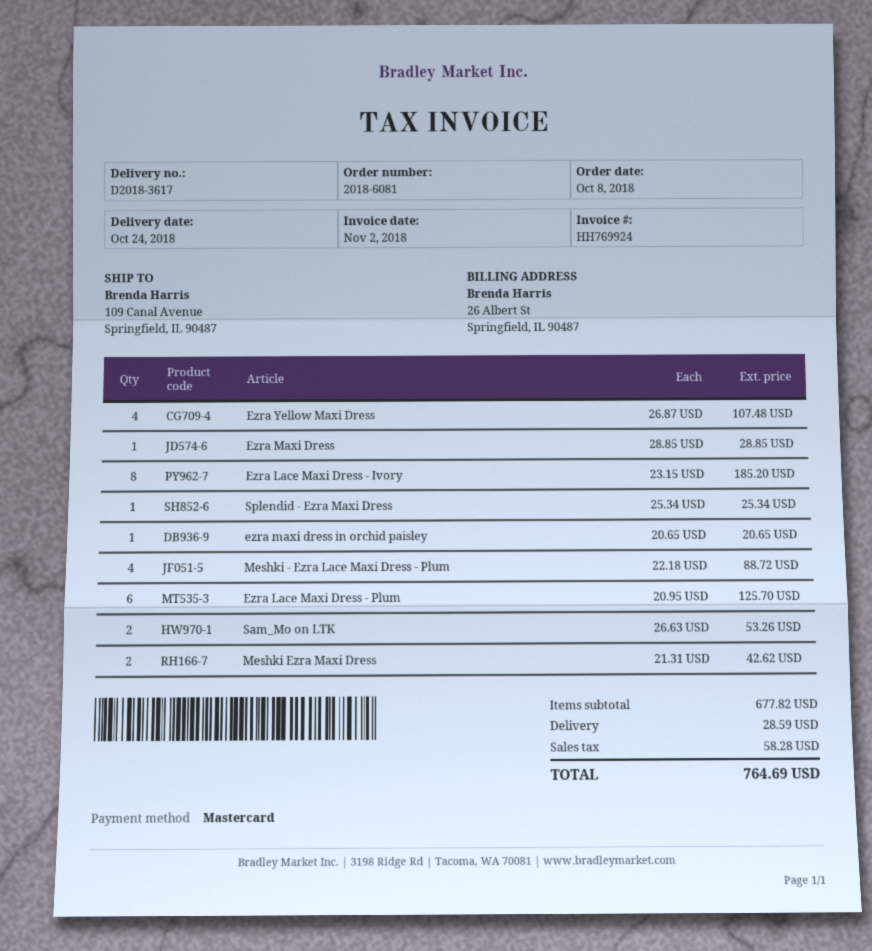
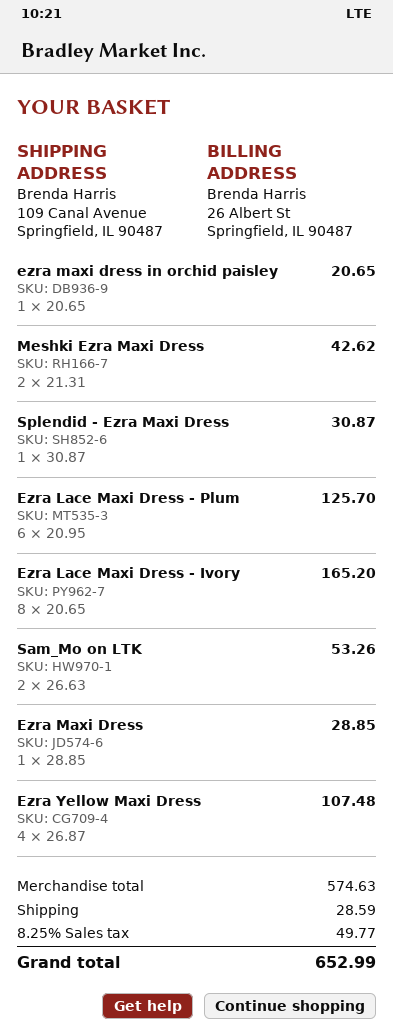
Ezra Lace Maxi Dress - Ivory: 8 x 23.15 = 185.20 -> 8 x 20.65 = 165.20
Splendid - Ezra Maxi Dress: 1 x 25.34 = 25.34 -> 1 x 30.87 = 30.87
Meshki - Ezra Lace Maxi Dress - Plum: 4 x 22.18 = 88.72 -> none
subtotal: 677.82 -> 574.63
tax: 58.28 -> 49.77
total: 764.69 -> 652.99

